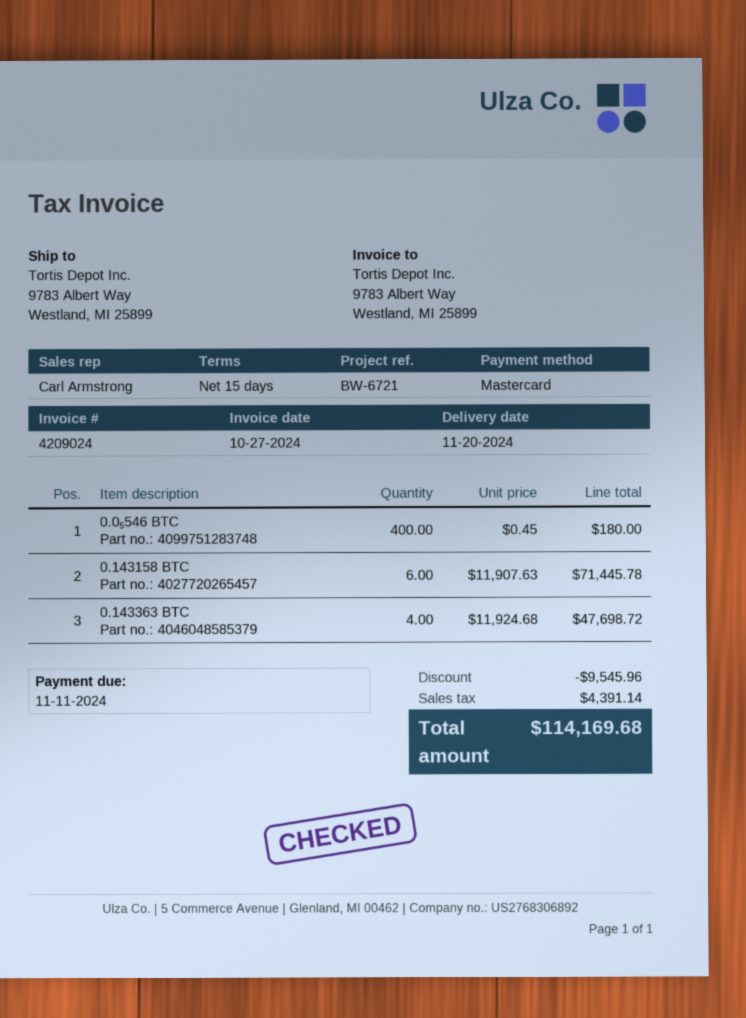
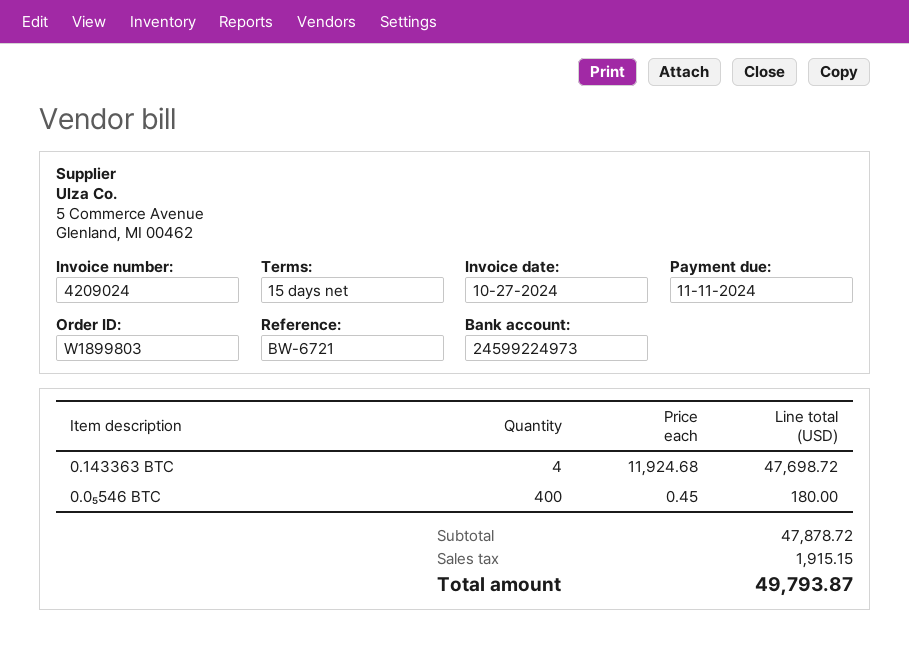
0.143158 BTC: 6 x 11907.63 = 71445.78 -> none
discount: 9545.96 -> none
tax: 4391.14 -> 1915.15
total: 114169.68 -> 49793.87

